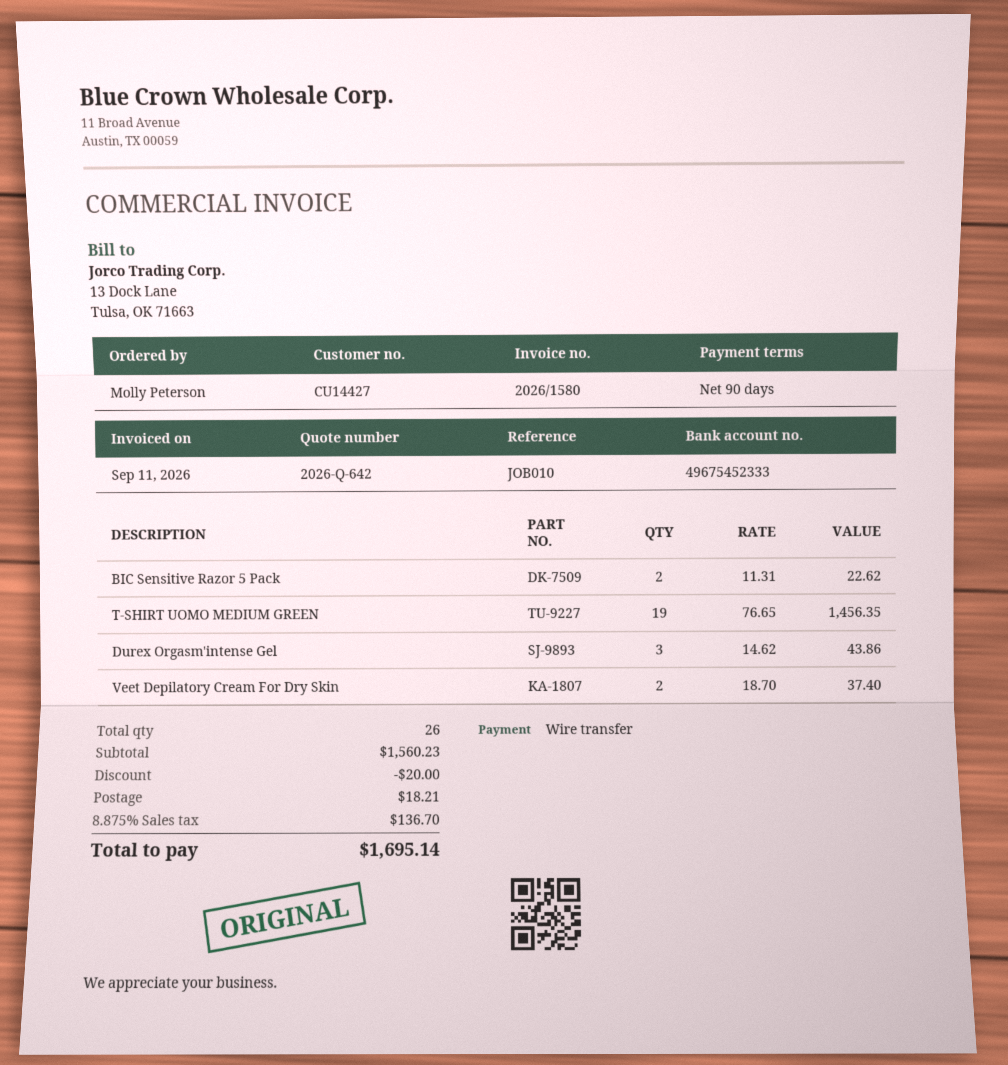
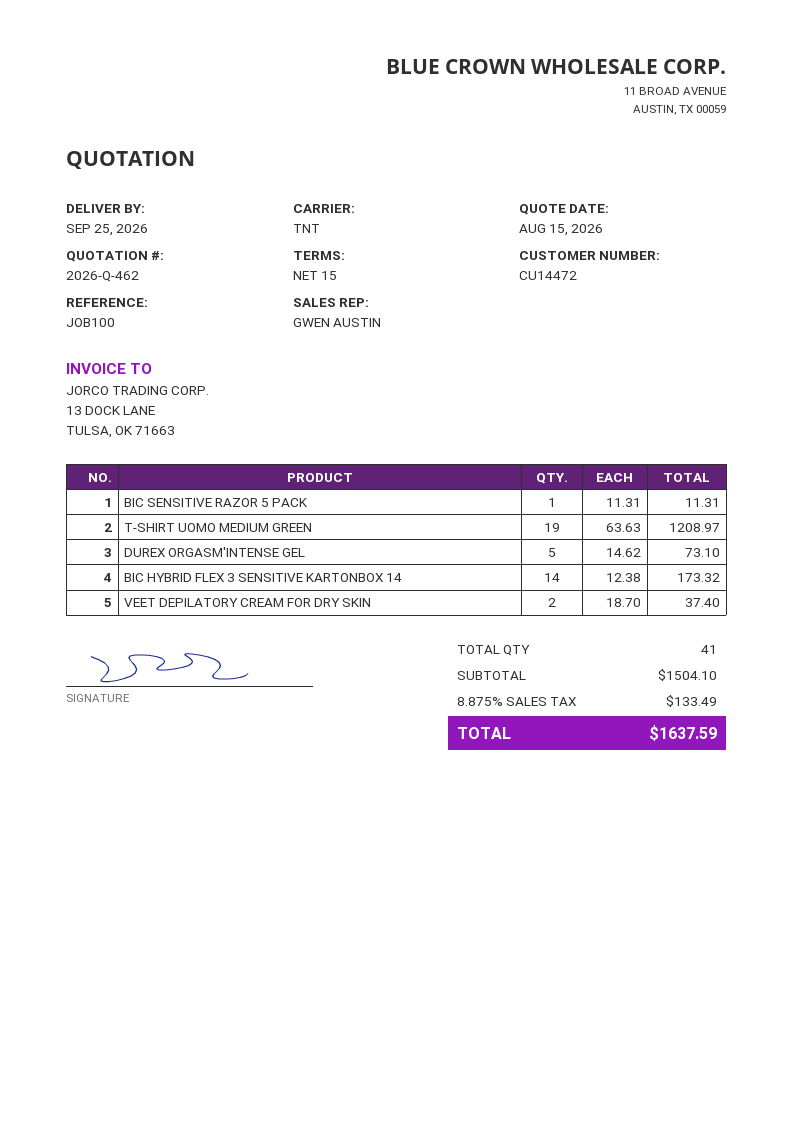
quote number: 2026-Q-642 -> 2026-Q-462
payment terms: 90 days -> 15 days
customer number: CU14427 -> CU14472
reference: JOB010 -> JOB100
BIC Sensitive Razor 5 Pack: 2 x 11.31 = 22.62 -> 1 x 11.31 = 11.31
T-SHIRT UOMO MEDIUM GREEN: 19 x 76.65 = 1456.35 -> 19 x 63.63 = 1208.97
Durex Orgasm'intense Gel: 3 x 14.62 = 43.86 -> 5 x 14.62 = 73.10
BIC HYBRID FLEX 3 SENSITIVE KARTONBOX 14: none -> 14 x 12.38 = 173.32
total quantity: 26 -> 41
subtotal: 1560.23 -> 1504.10
discount: 20.00 -> none
shipping: 18.21 -> none
tax: 8.875% = 136.70 -> 8.875% = 133.49
total: 1695.14 -> 1637.59

